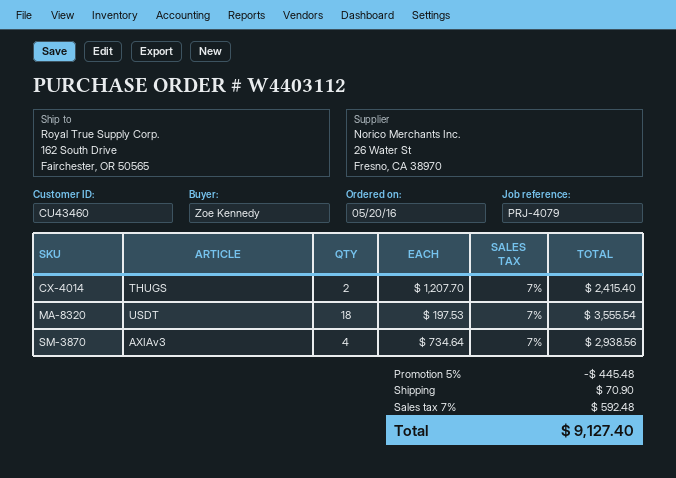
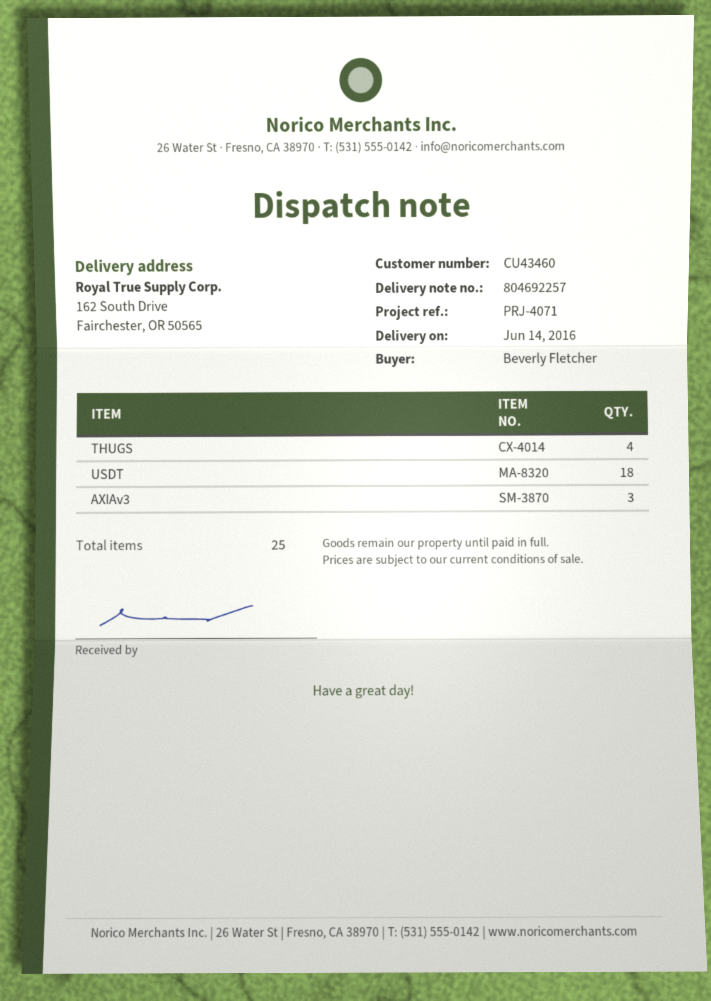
reference: PRJ-4079 -> PRJ-4071
ordered by: Zoe Kennedy -> Beverly Fletcher
THUGS: 2 -> 4
AXIAv3: 4 -> 3

